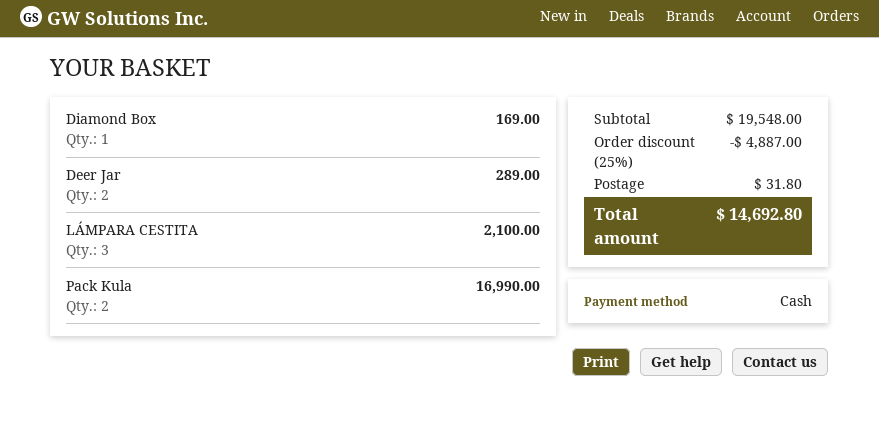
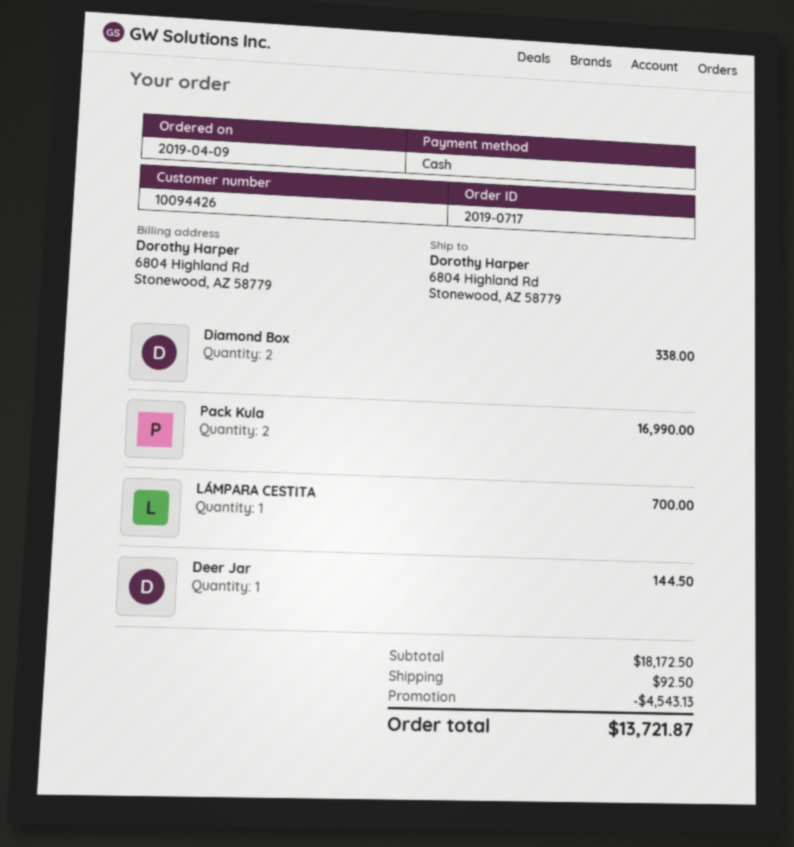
Diamond Box: 1 for 169.00 -> 2 for 338.00
Deer Jar: 2 for 289.00 -> 1 for 144.50
LÁMPARA CESTITA: 3 for 2100.00 -> 1 for 700.00
subtotal: 19548.00 -> 18172.50
discount: 4887.00 -> 4543.13
shipping: 31.80 -> 92.50
total: 14692.80 -> 13721.87

